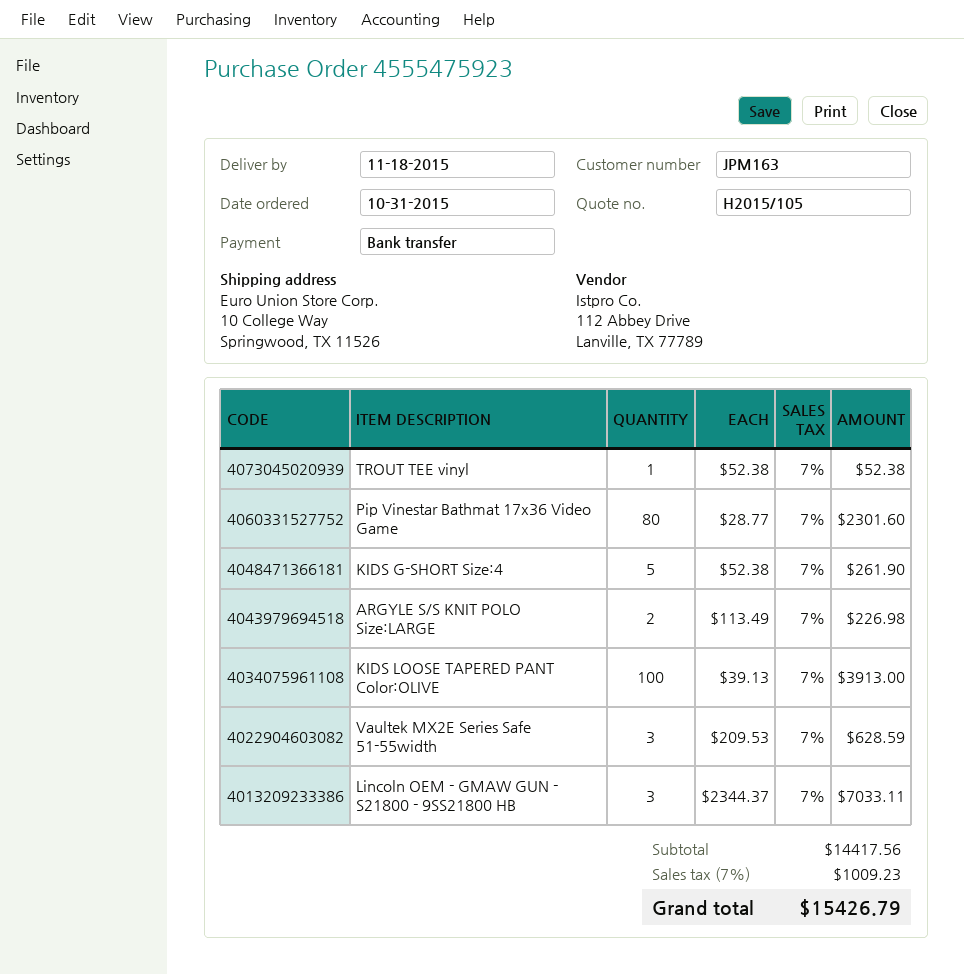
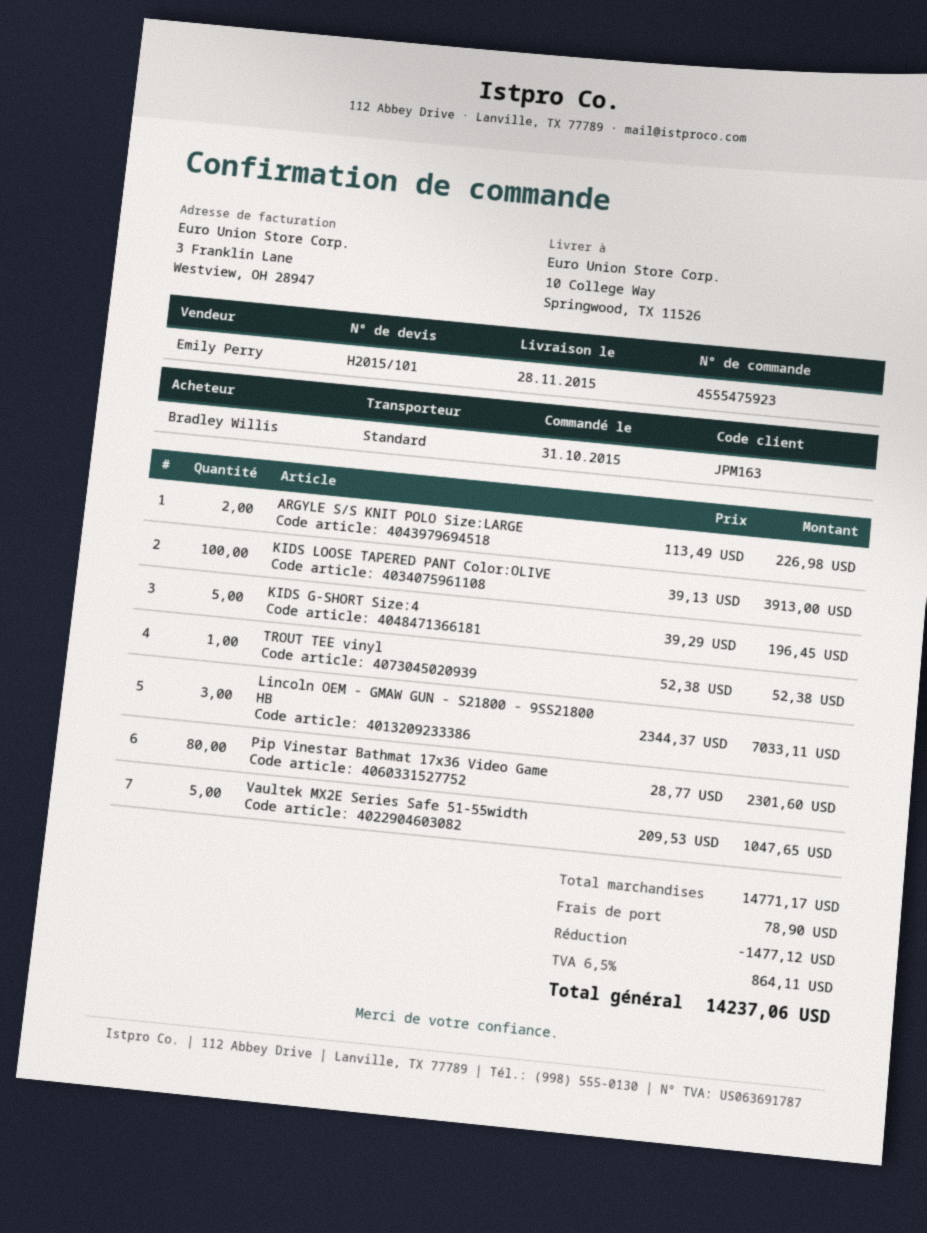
quote number: H2015/105 -> H2015/101
delivery date: 2015-11-18 -> 2015-11-28
KIDS G-SHORT Size:4: 5 x 52.38 = 261.90 -> 5 x 39.29 = 196.45
Vaultek MX2E Series Safe 51-55width: 3 x 209.53 = 628.59 -> 5 x 209.53 = 1047.65
subtotal: 14417.56 -> 14771.17
discount: none -> 1477.12
shipping: none -> 78.90
tax: 7% = 1009.23 -> 6.5% = 864.11
total: 15426.79 -> 14237.06

